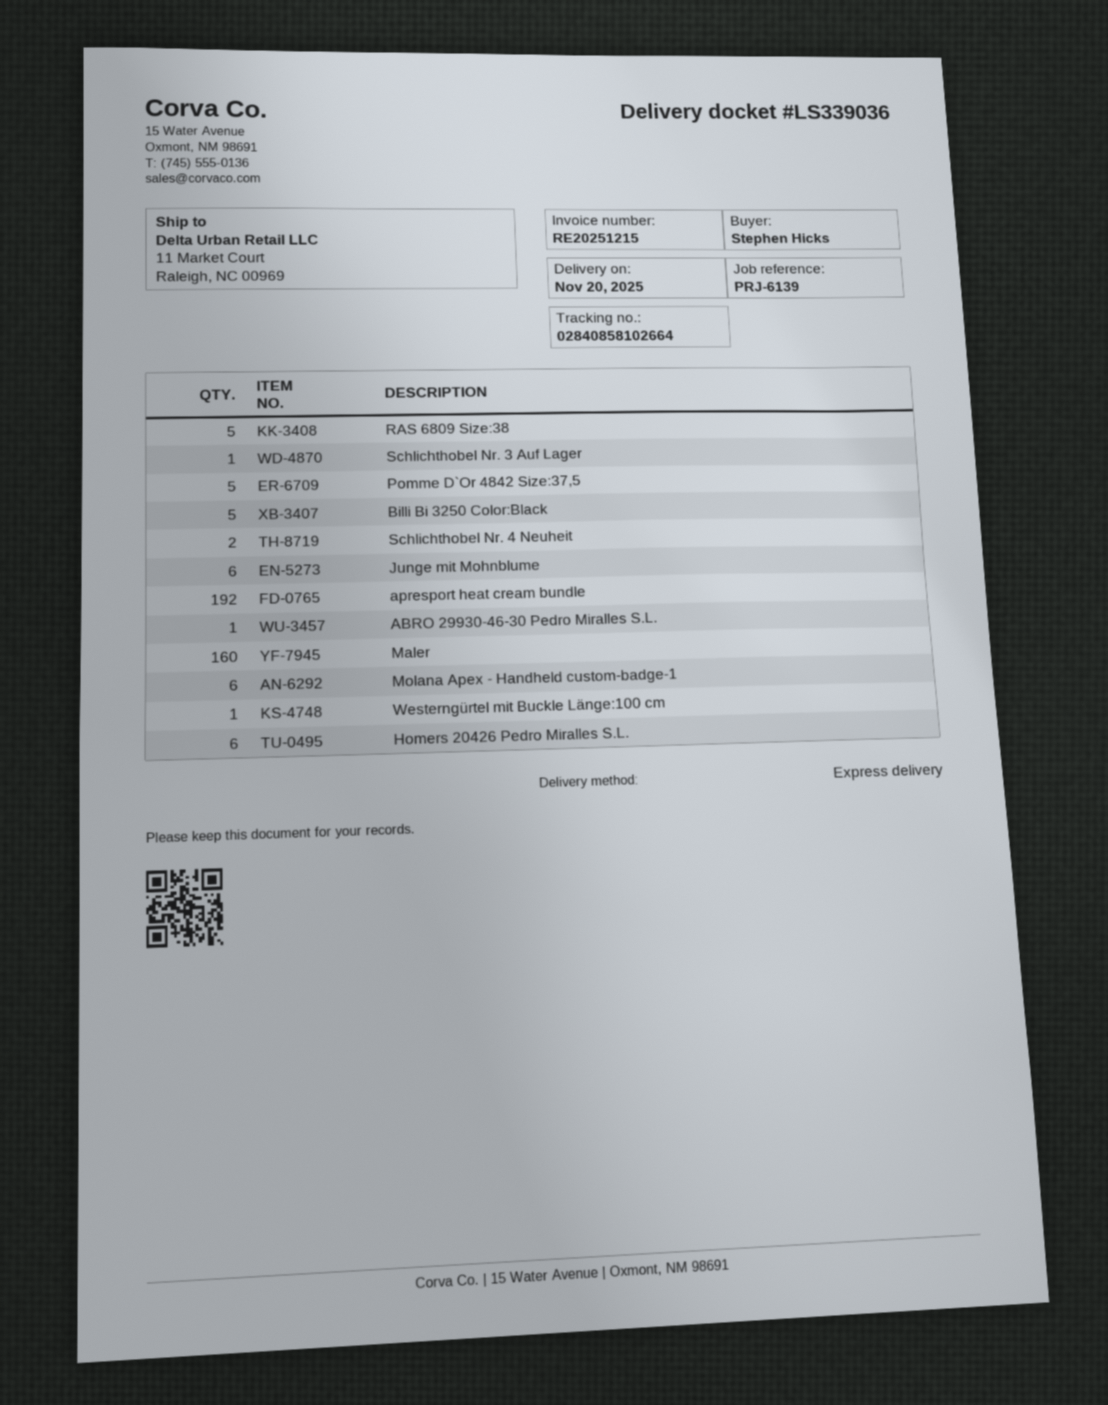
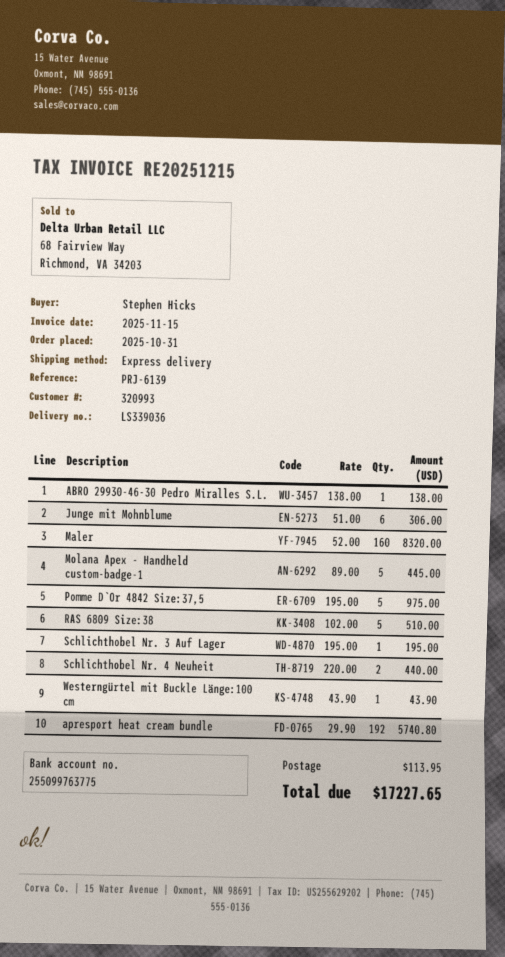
Billi Bi 3250 Color:Black: 5 -> none
Molana Apex - Handheld custom-badge-1: 6 -> 5
Homers 20426 Pedro Miralles S.L.: 6 -> none

